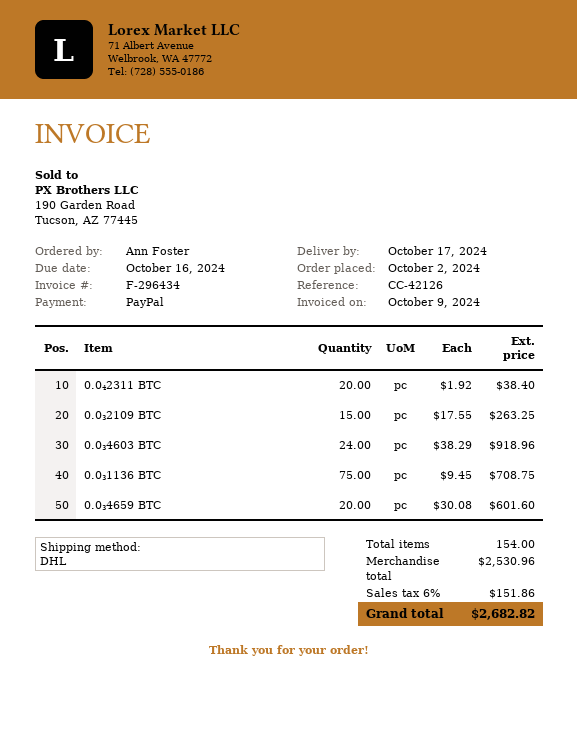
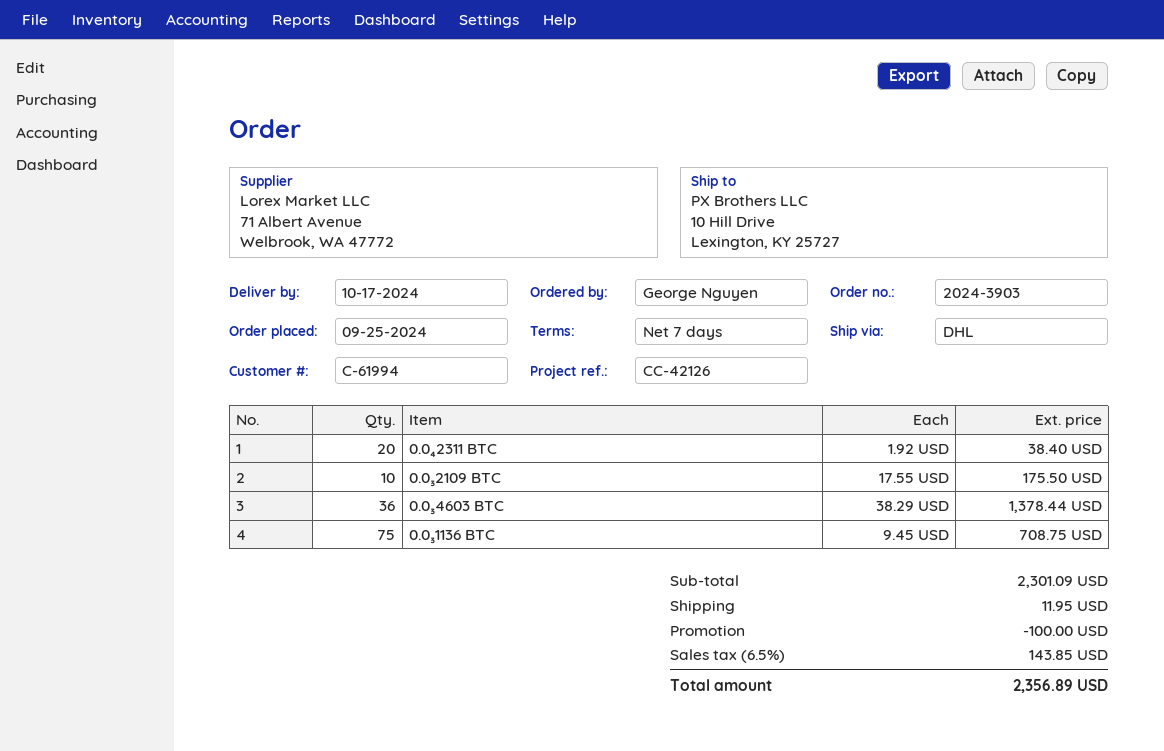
order date: 2024-10-02 -> 2024-09-25
ordered by: Ann Foster -> George Nguyen
0.0₃2109 BTC: 15 x 17.55 = 263.25 -> 10 x 17.55 = 175.50
0.0₃4603 BTC: 24 x 38.29 = 918.96 -> 36 x 38.29 = 1378.44
0.0₃4659 BTC: 20 x 30.08 = 601.60 -> none
subtotal: 2530.96 -> 2301.09
discount: none -> 100.00
shipping: none -> 11.95
tax: 6% = 151.86 -> 6.5% = 143.85
total: 2682.82 -> 2356.89

